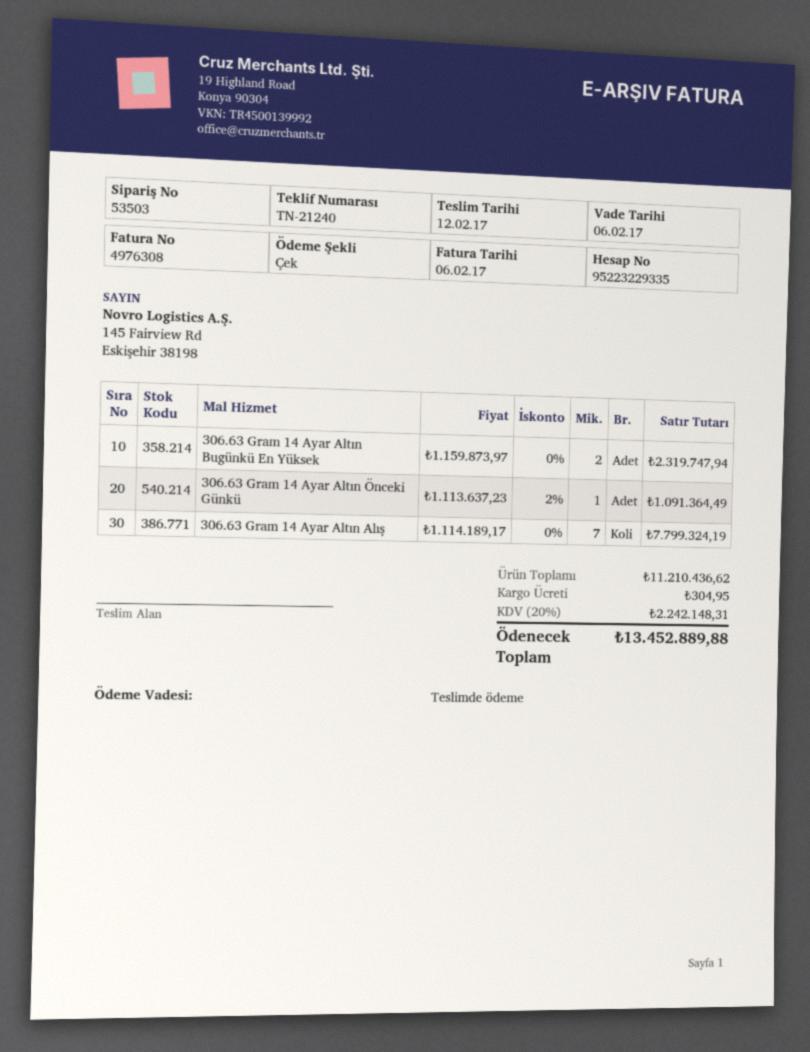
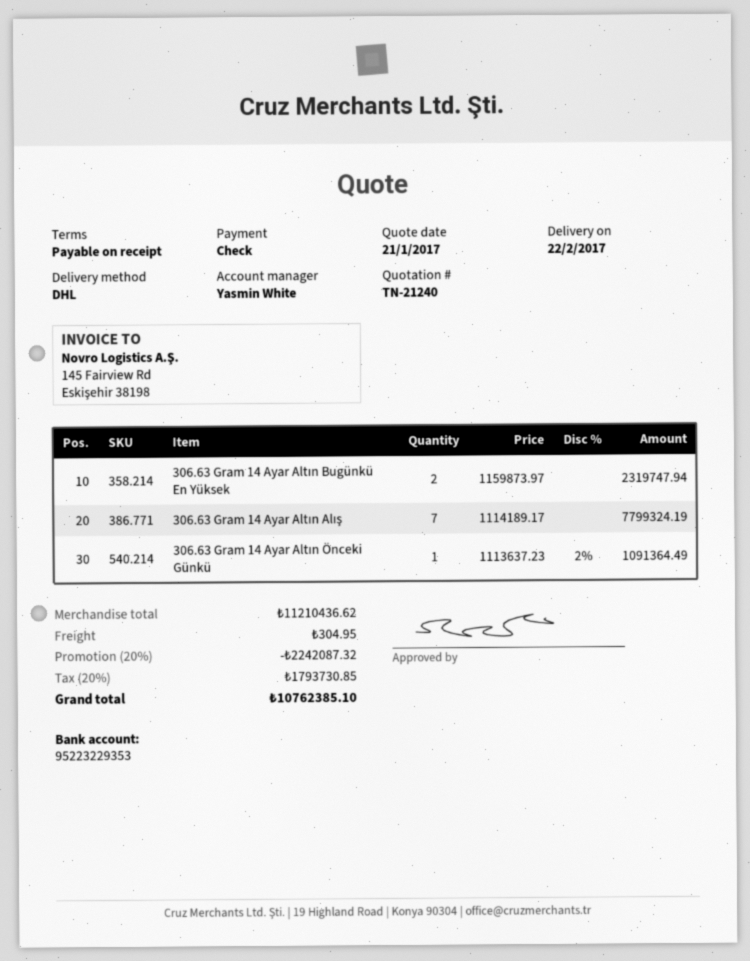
delivery date: 2017-02-12 -> 2017-02-22
bank account: 95223229335 -> 95223229353
discount: none -> 20% = 2242087.32
tax: 20% = 2242148.31 -> 20% = 1793730.85
total: 13452889.88 -> 10762385.10

